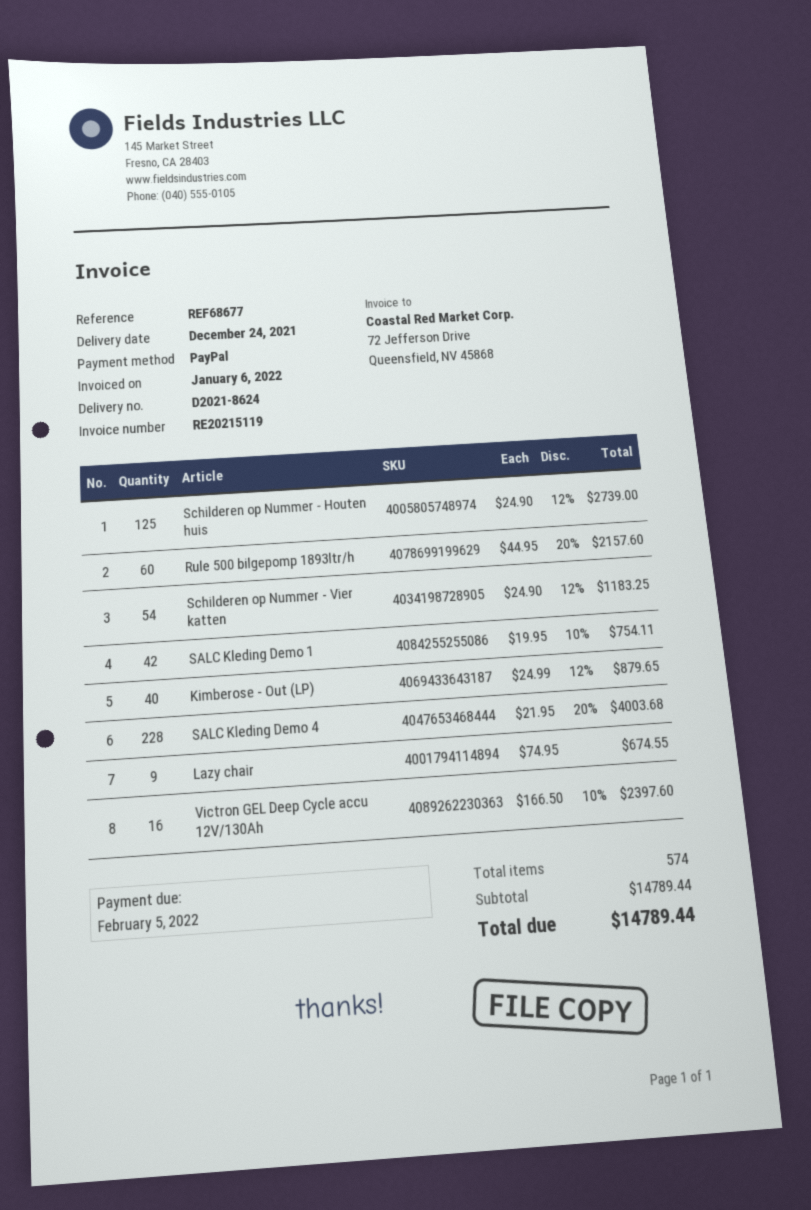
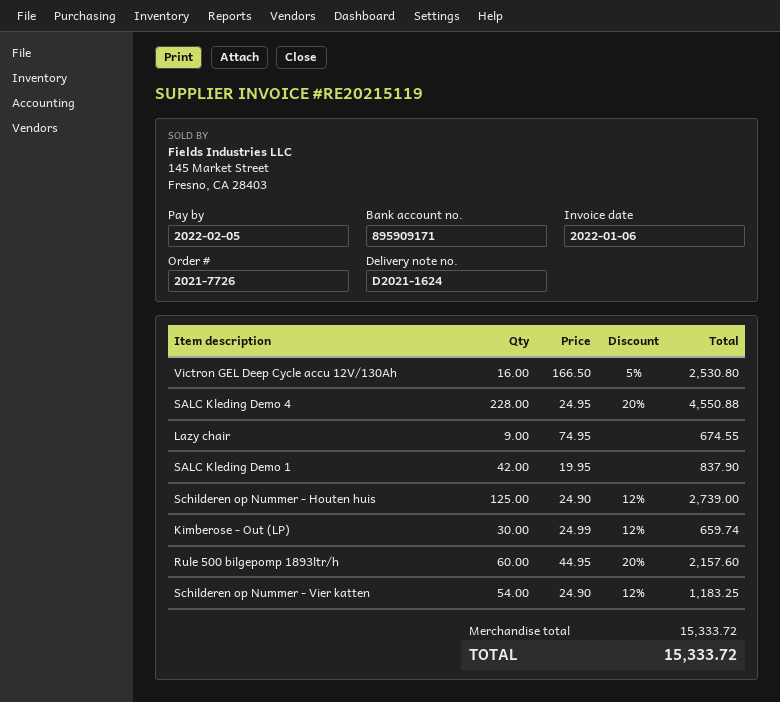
delivery note number: D2021-8624 -> D2021-1624
SALC Kleding Demo 1: 42 x 19.95 - 10% = 754.11 -> 42 x 19.95 = 837.90
Kimberose - Out (LP): 40 x 24.99 - 12% = 879.65 -> 30 x 24.99 - 12% = 659.74
SALC Kleding Demo 4: 228 x 21.95 - 20% = 4003.68 -> 228 x 24.95 - 20% = 4550.88
Victron GEL Deep Cycle accu 12V/130Ah: 16 x 166.50 - 10% = 2397.60 -> 16 x 166.50 - 5% = 2530.80
subtotal: 14789.44 -> 15333.72
total: 14789.44 -> 15333.72

